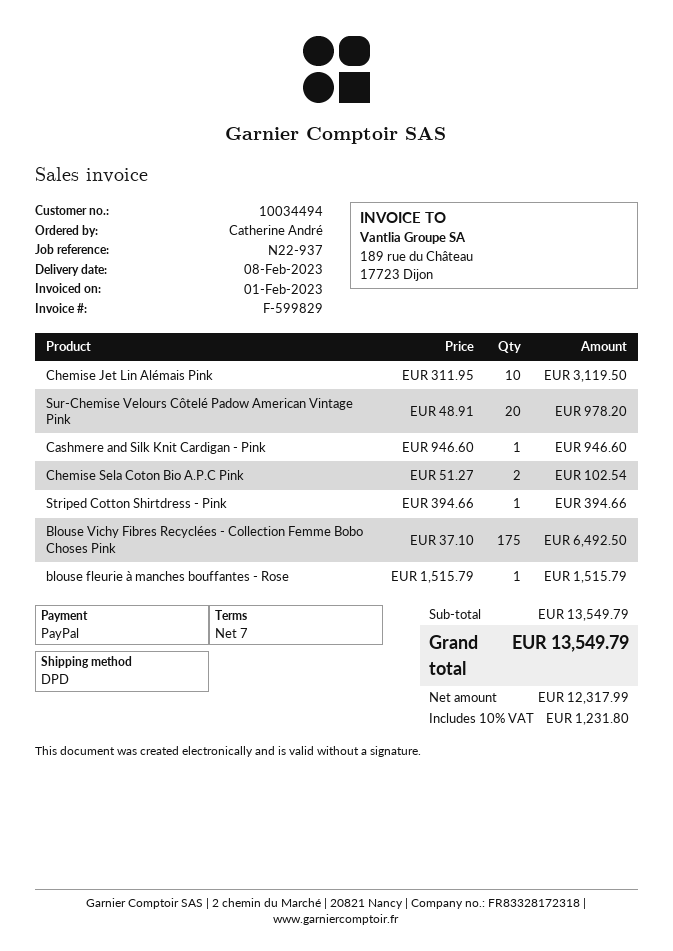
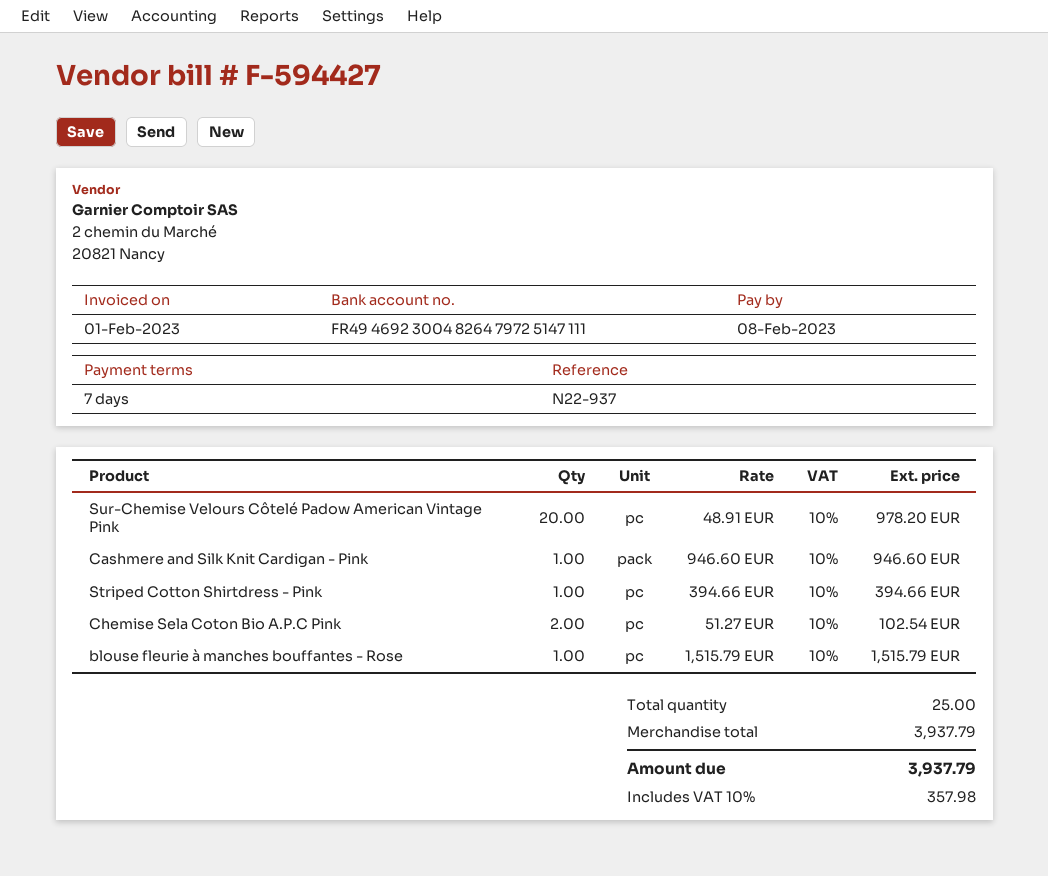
invoice number: F-599829 -> F-594427
Chemise Jet Lin Alémais Pink: 10 x 311.95 = 3119.50 -> none
Blouse Vichy Fibres Recyclées - Collection Femme Bobo Choses Pink: 175 x 37.10 = 6492.50 -> none
subtotal: 13549.79 -> 3937.79
tax: 10% = 1231.80 -> 10% = 357.98
total: 13549.79 -> 3937.79

